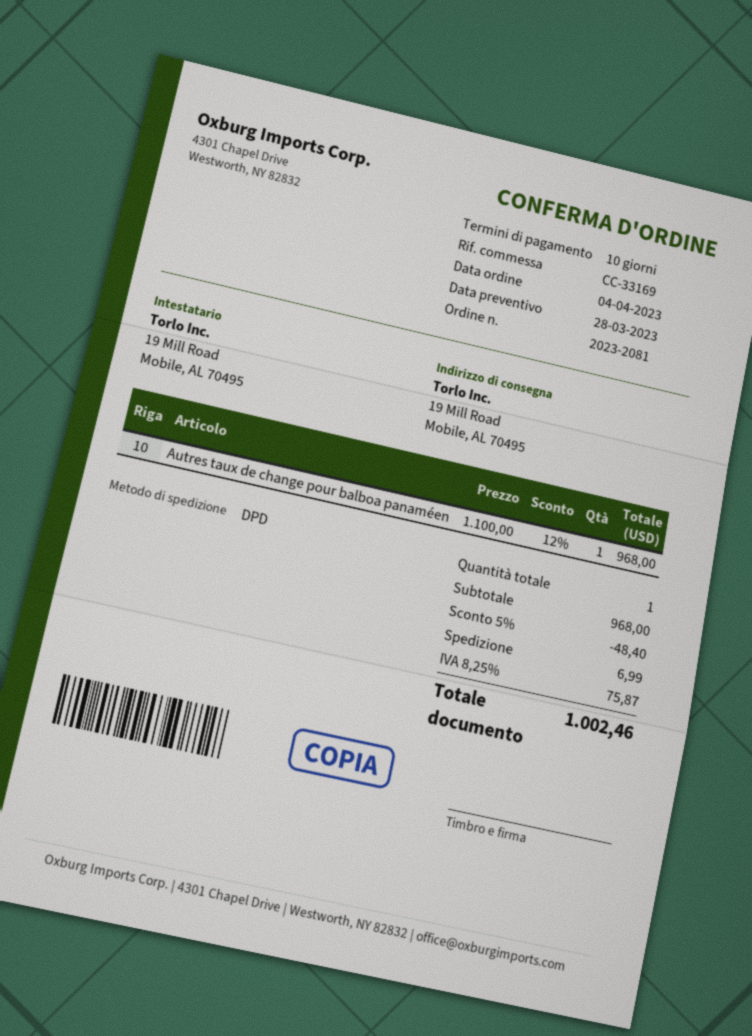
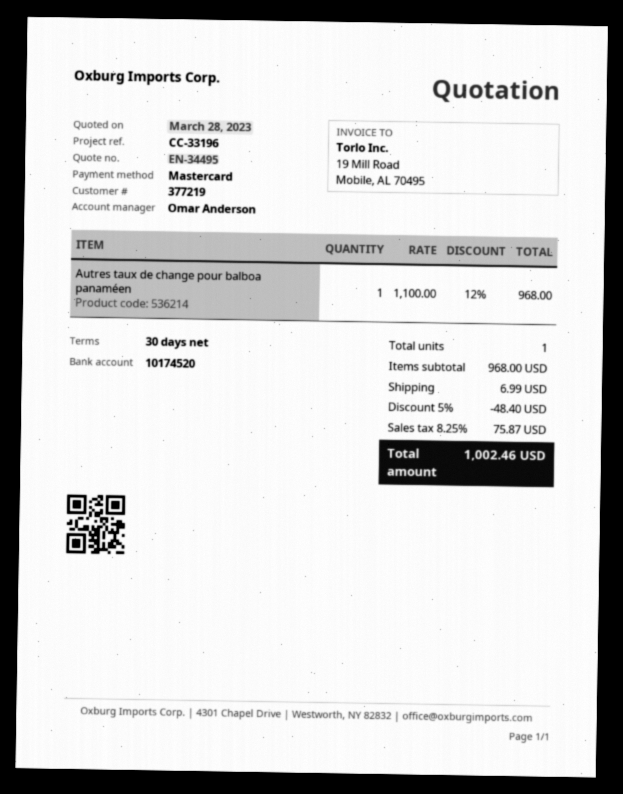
payment terms: 10 days -> 30 days
reference: CC-33169 -> CC-33196

